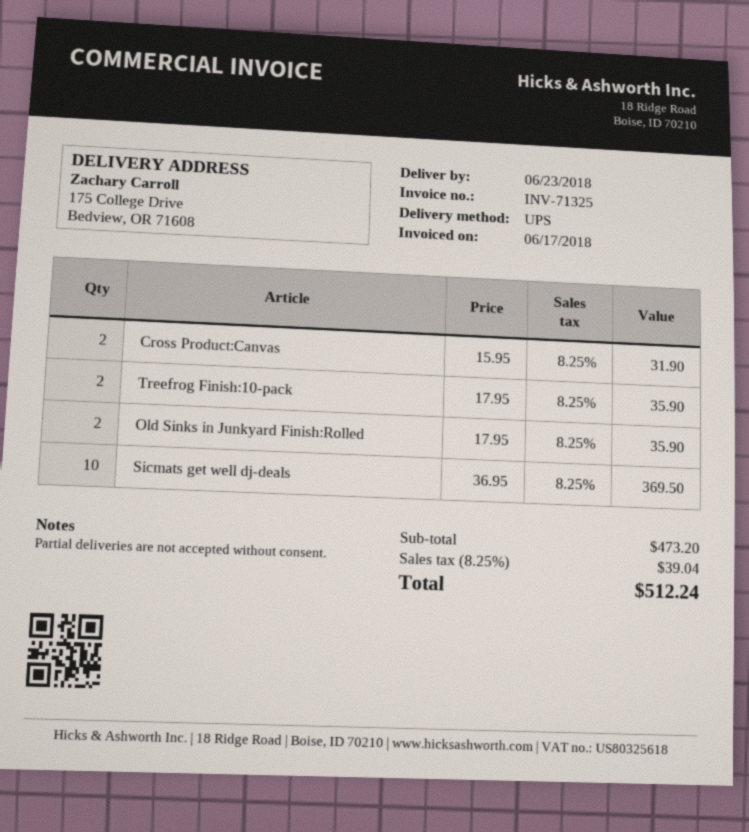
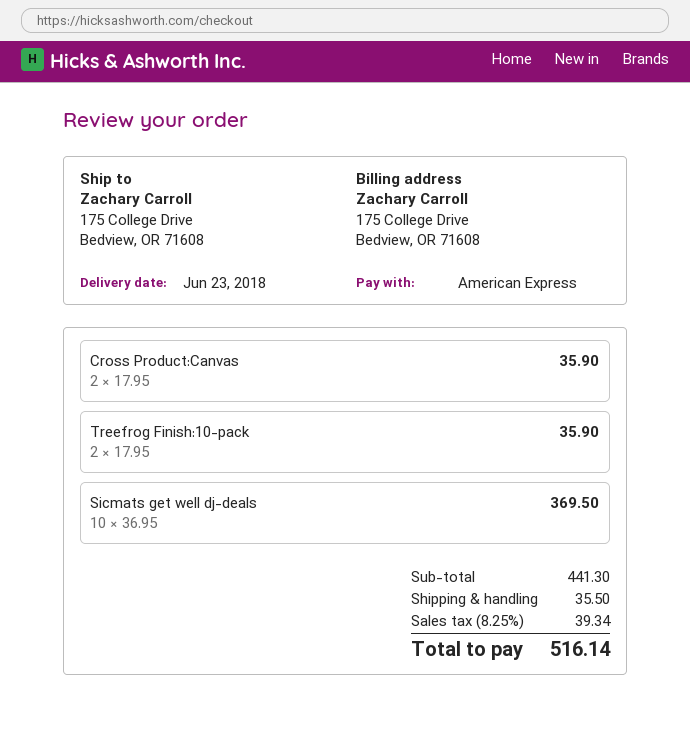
Cross Product:Canvas: 2 x 15.95 = 31.90 -> 2 x 17.95 = 35.90
Old Sinks in Junkyard Finish:Rolled: 2 x 17.95 = 35.90 -> none
subtotal: 473.20 -> 441.30
shipping: none -> 35.50
tax: 8.25% = 39.04 -> 8.25% = 39.34
total: 512.24 -> 516.14

